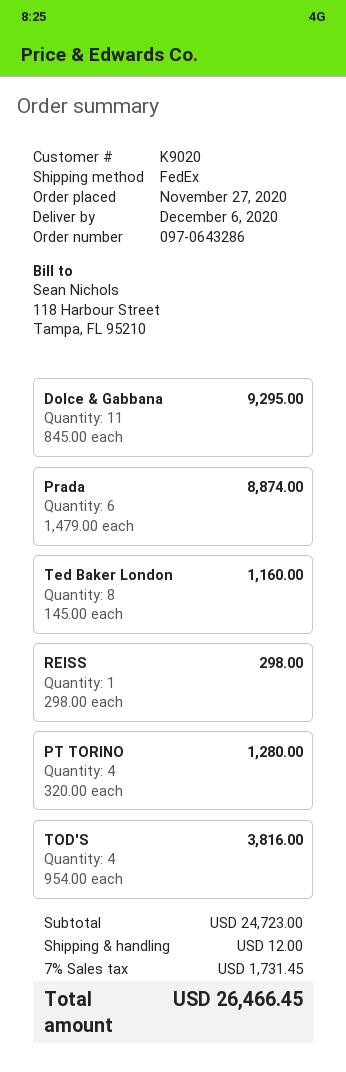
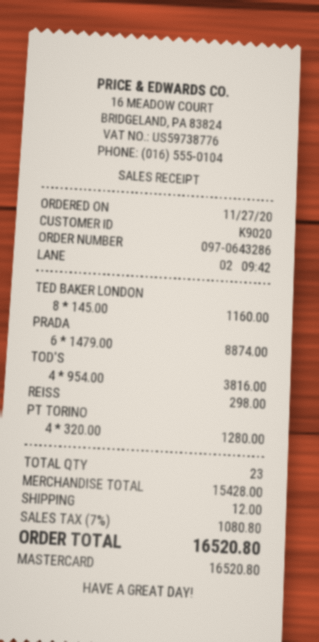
Dolce & Gabbana: 11 x 845.00 = 9295.00 -> none
subtotal: 24723.00 -> 15428.00
tax: 7% = 1731.45 -> 7% = 1080.80
total: 26466.45 -> 16520.80

